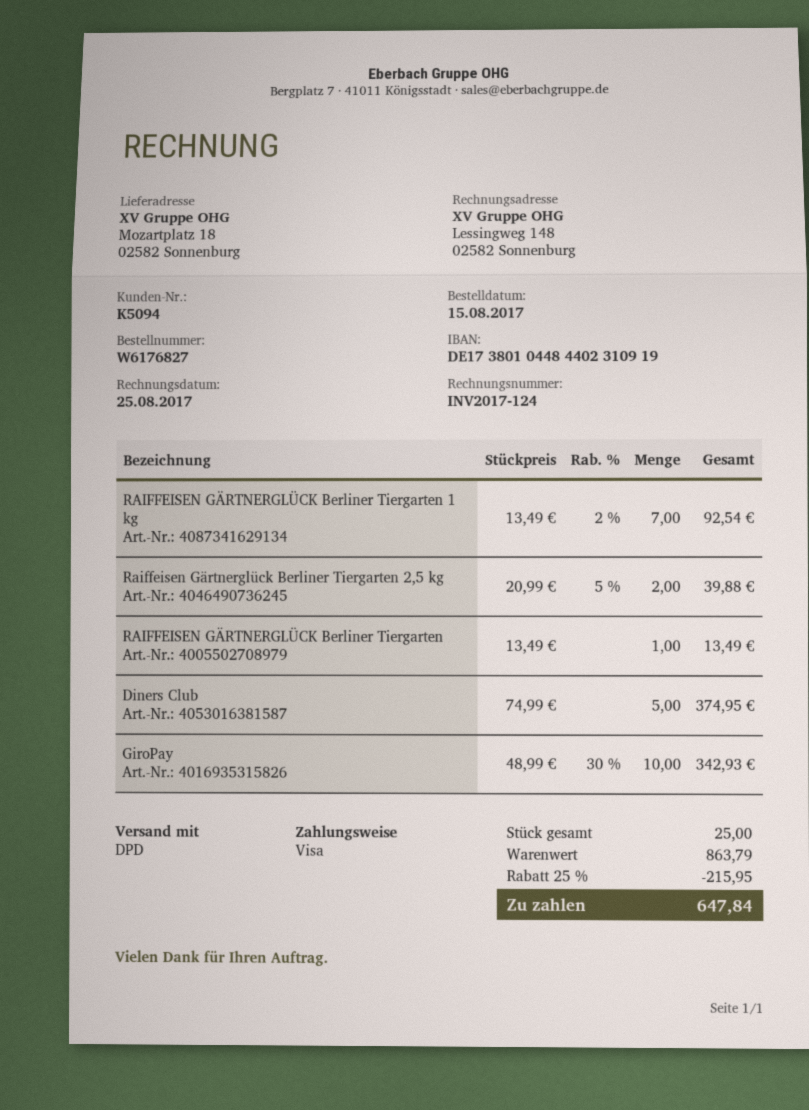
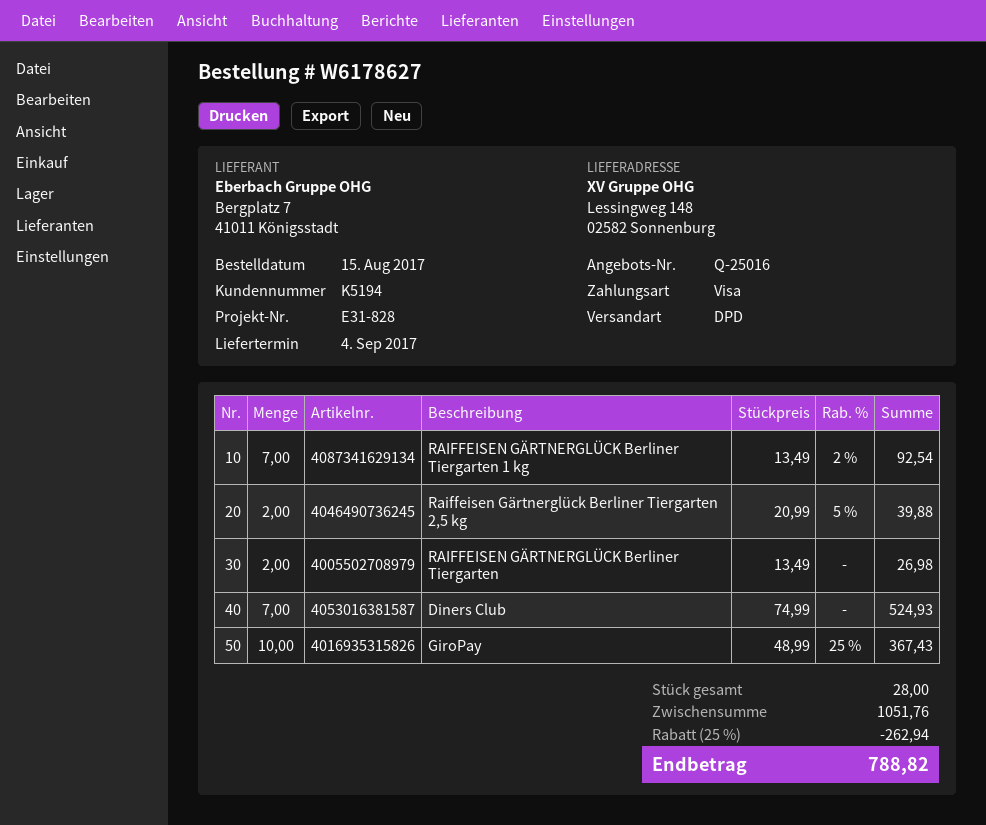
order number: W6176827 -> W6178627
customer number: K5094 -> K5194
ship to: Mozartplatz 18, 02582 Sonnenburg -> Lessingweg 148, 02582 Sonnenburg
RAIFFEISEN GÄRTNERGLÜCK Berliner Tiergarten: 1 x 13.49 = 13.49 -> 2 x 13.49 = 26.98
Diners Club: 5 x 74.99 = 374.95 -> 7 x 74.99 = 524.93
GiroPay: 10 x 48.99 - 30% = 342.93 -> 10 x 48.99 - 25% = 367.43
total quantity: 25 -> 28
subtotal: 863.79 -> 1051.76
discount: 25% = 215.95 -> 25% = 262.94
total: 647.84 -> 788.82

